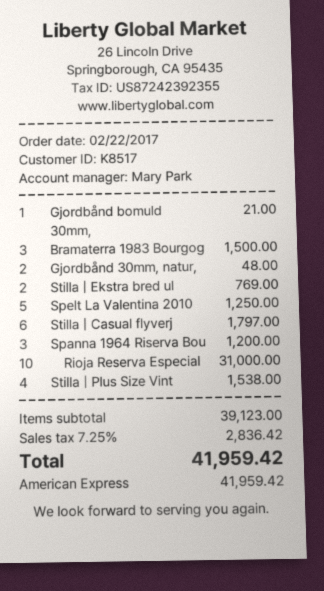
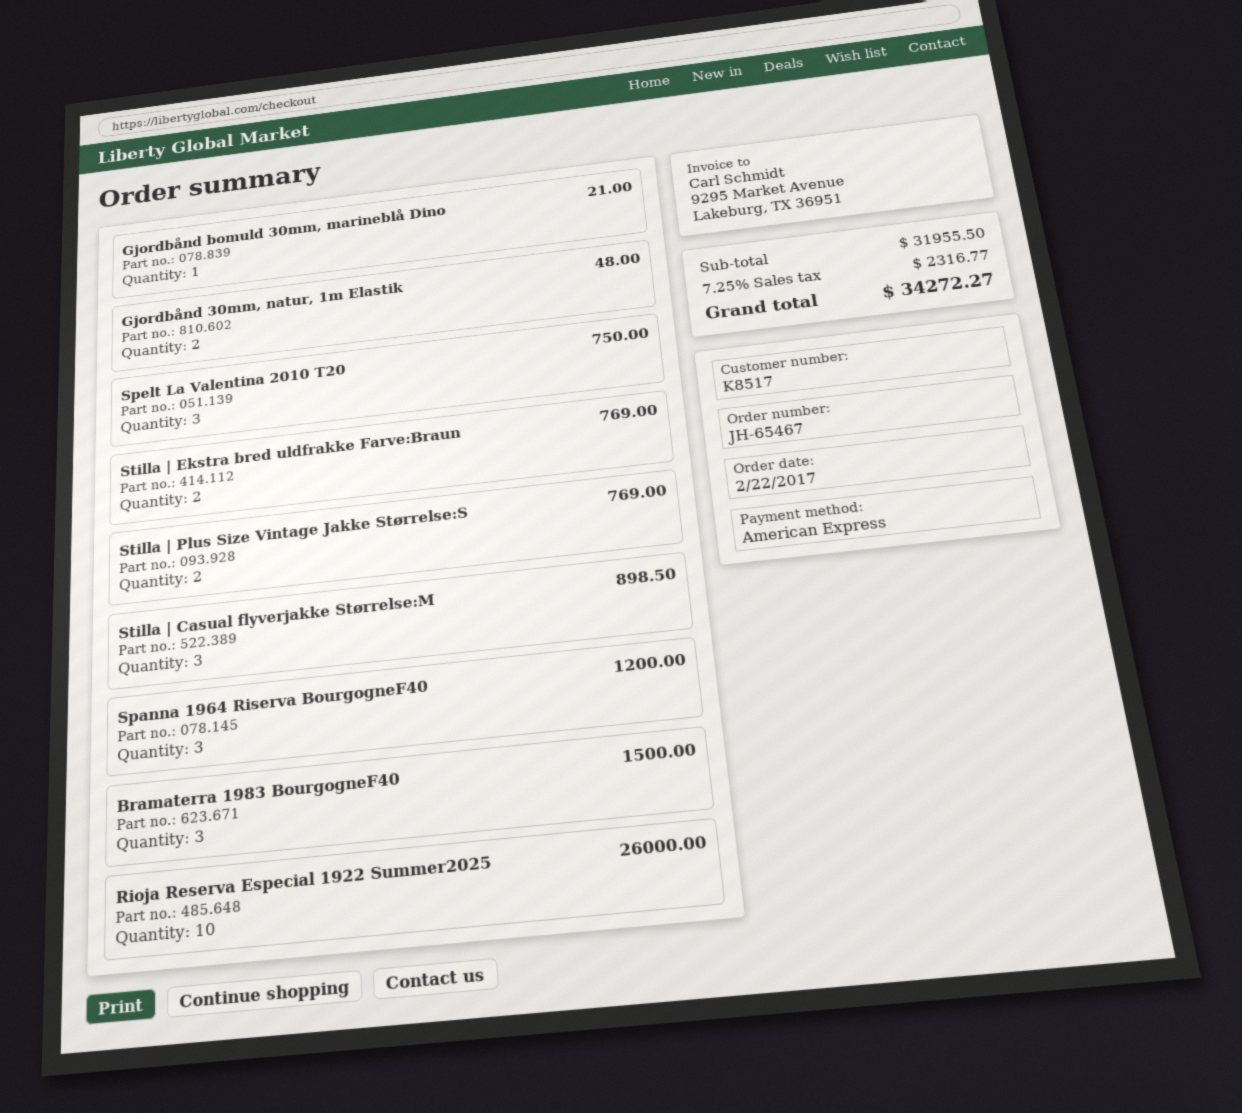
Spelt La Valentina 2010: 5 for 1250.00 -> 3 for 750.00
Stilla | Casual flyverj: 6 for 1797.00 -> 3 for 898.50
Rioja Reserva Especial: 10 for 31000.00 -> 10 for 26000.00
Stilla | Plus Size Vint: 4 for 1538.00 -> 2 for 769.00
subtotal: 39123.00 -> 31955.50
tax: 7.25% = 2836.42 -> 7.25% = 2316.77
total: 41959.42 -> 34272.27

